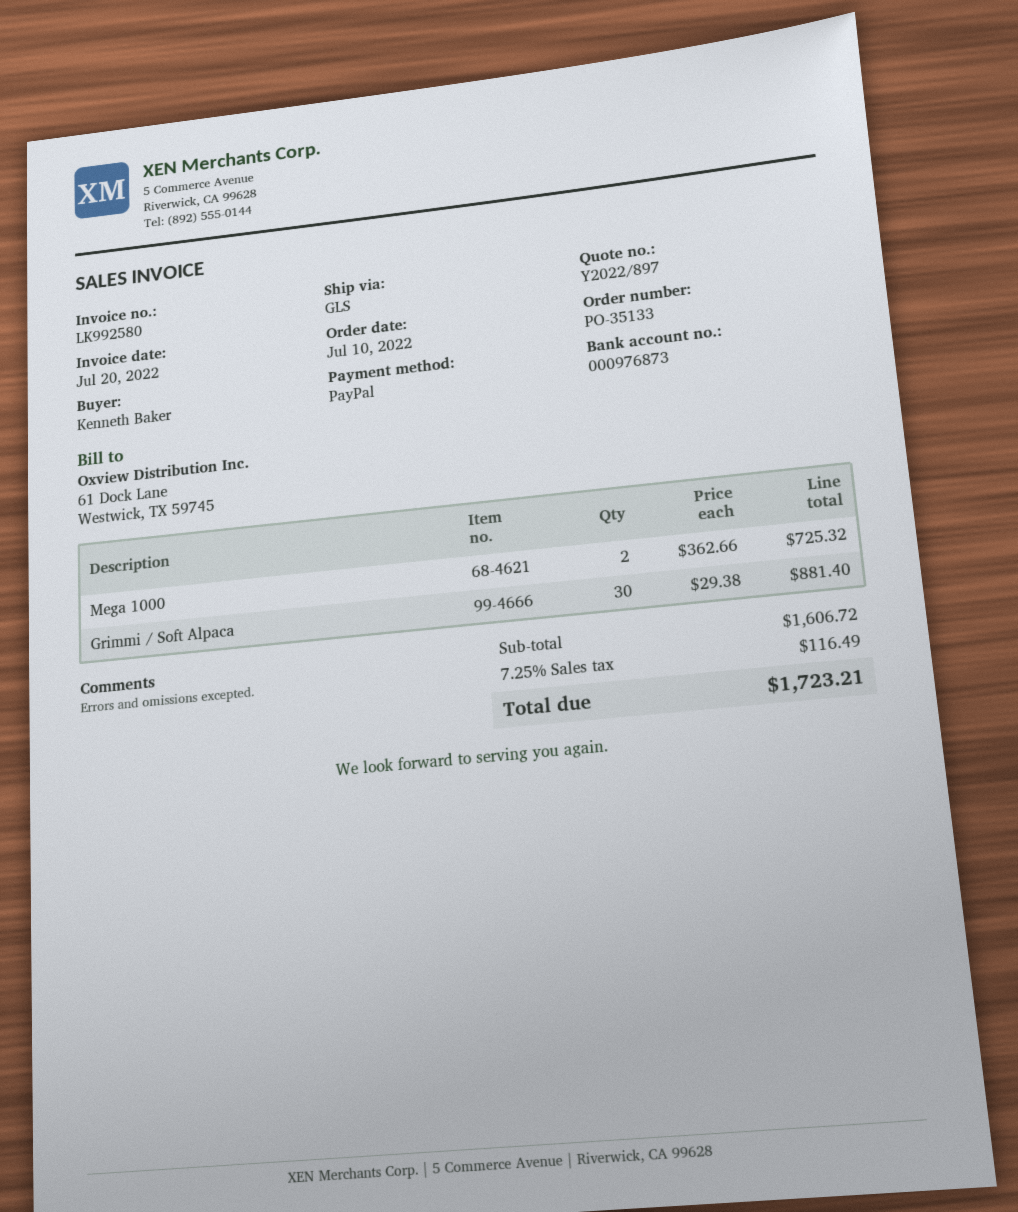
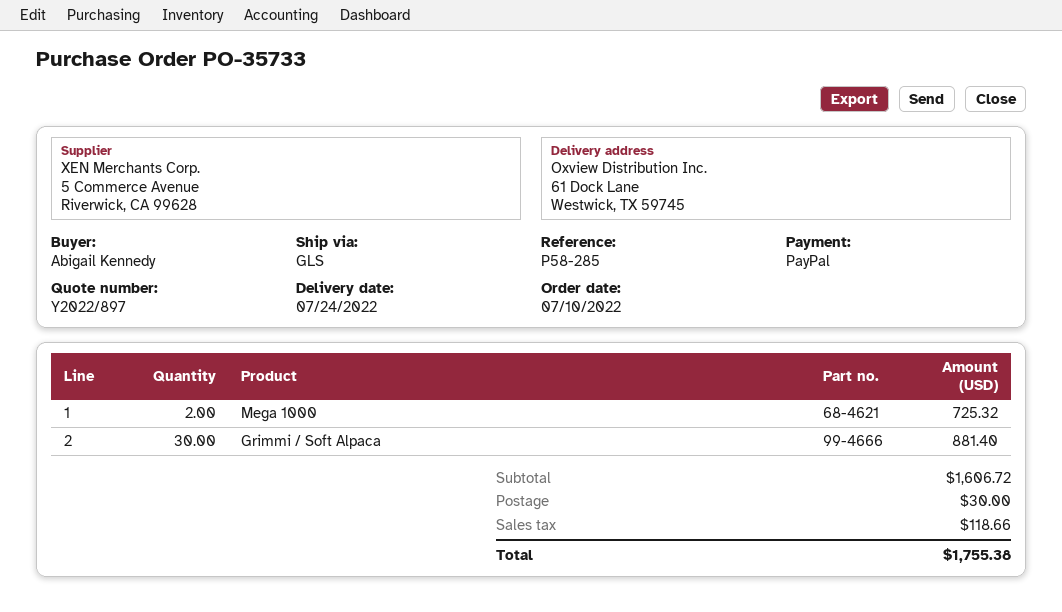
order number: PO-35133 -> PO-35733
ordered by: Kenneth Baker -> Abigail Kennedy
shipping: none -> 30.00
tax: 116.49 -> 118.66
total: 1723.21 -> 1755.38

